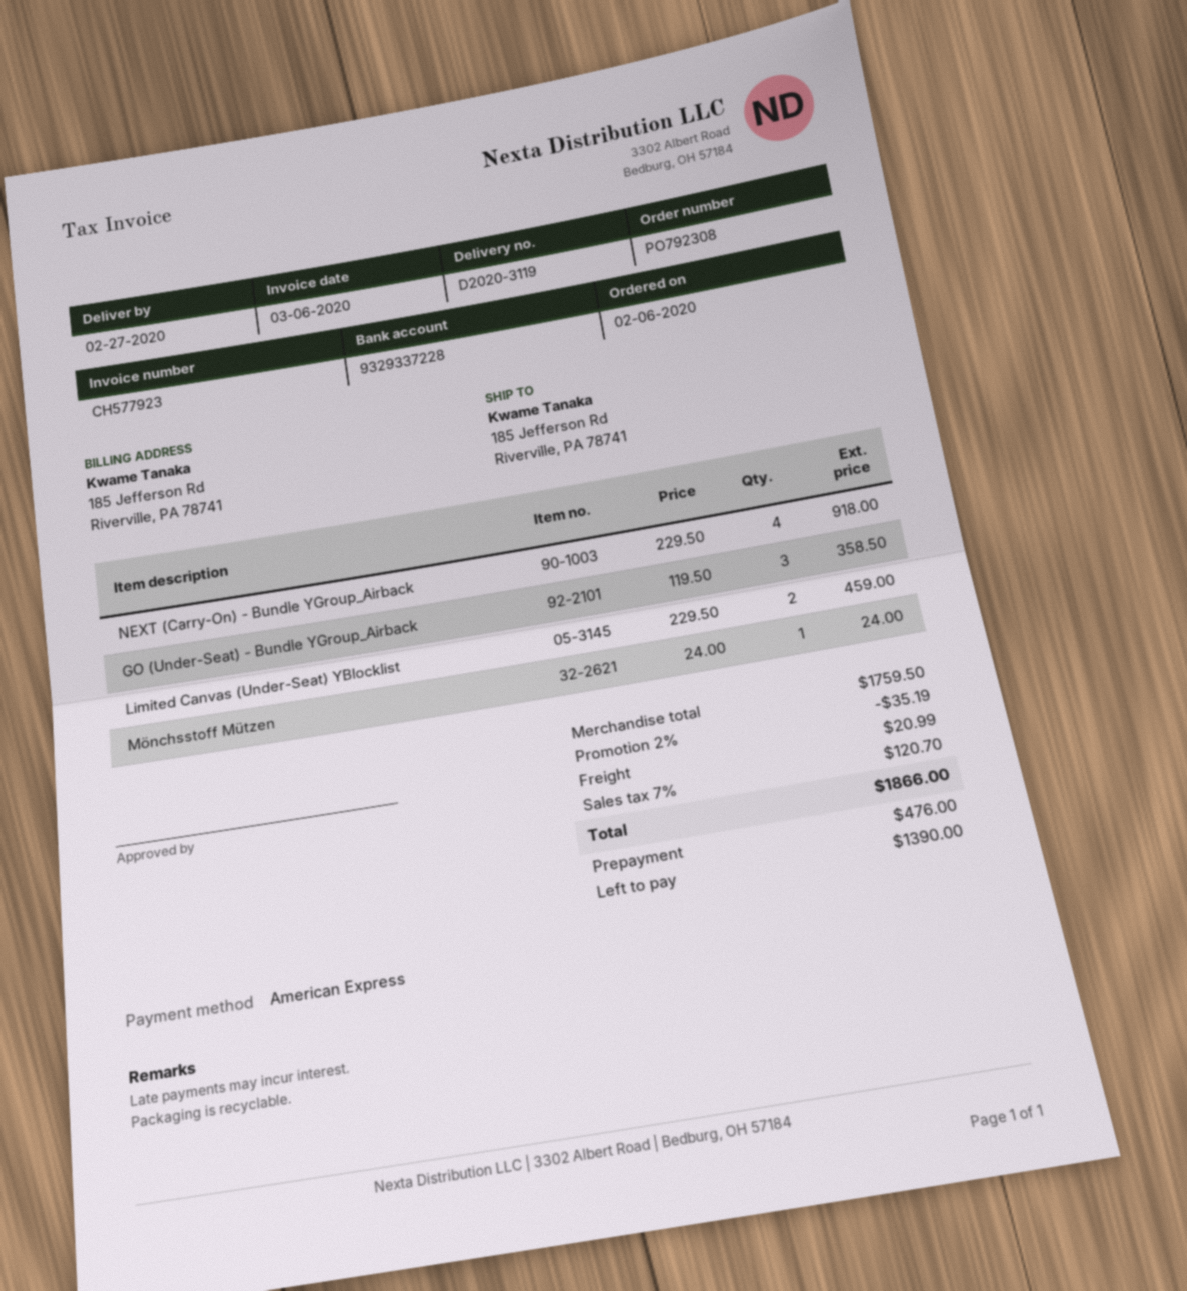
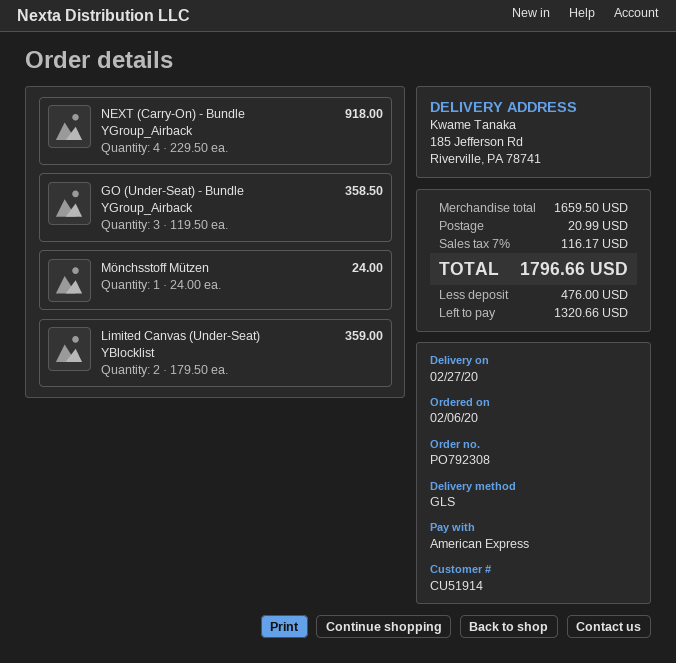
Limited Canvas (Under-Seat) YBlocklist: 2 x 229.50 = 459.00 -> 2 x 179.50 = 359.00
subtotal: 1759.50 -> 1659.50
discount: 2% = 35.19 -> none
tax: 7% = 120.70 -> 7% = 116.17
total: 1866.00 -> 1796.66
balance: 1390.00 -> 1320.66

